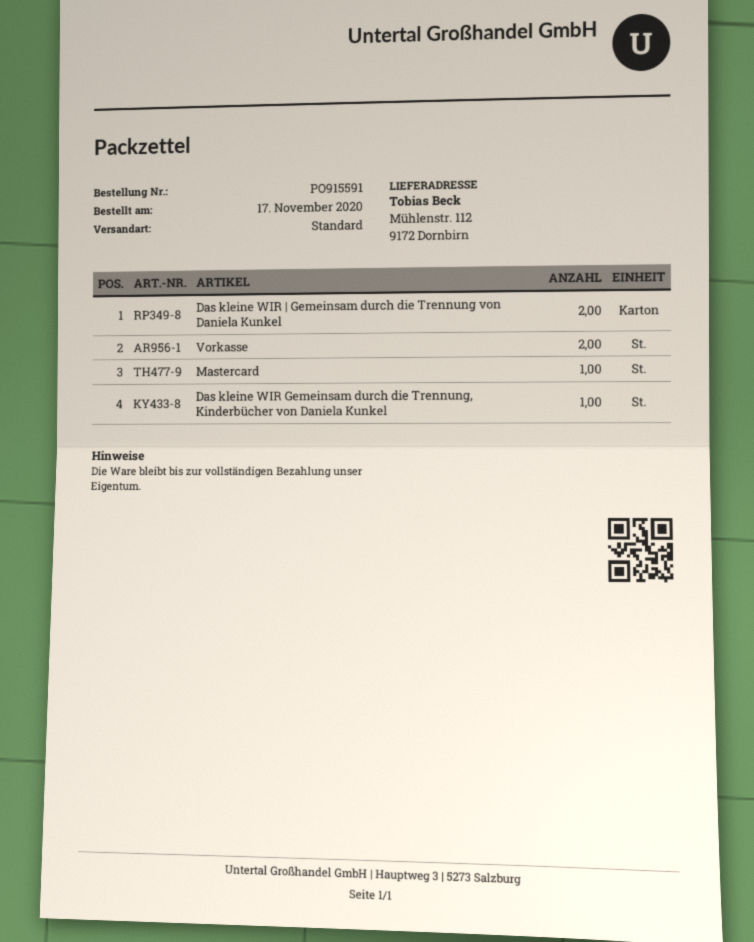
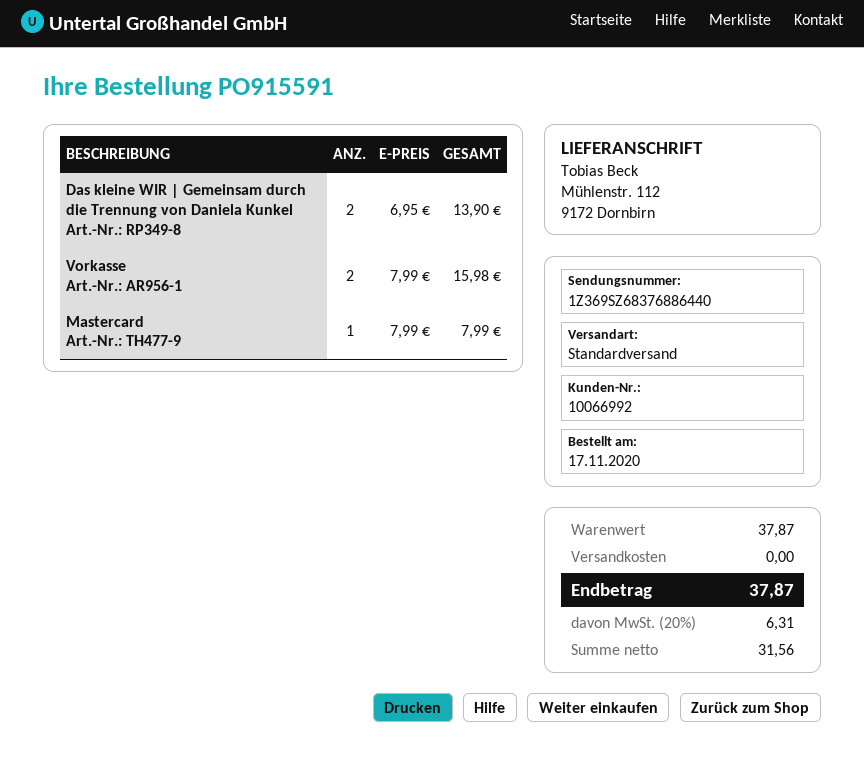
Das kleine WIR Gemeinsam durch die Trennung, Kinderbücher von Daniela Kunkel: 1 -> none

